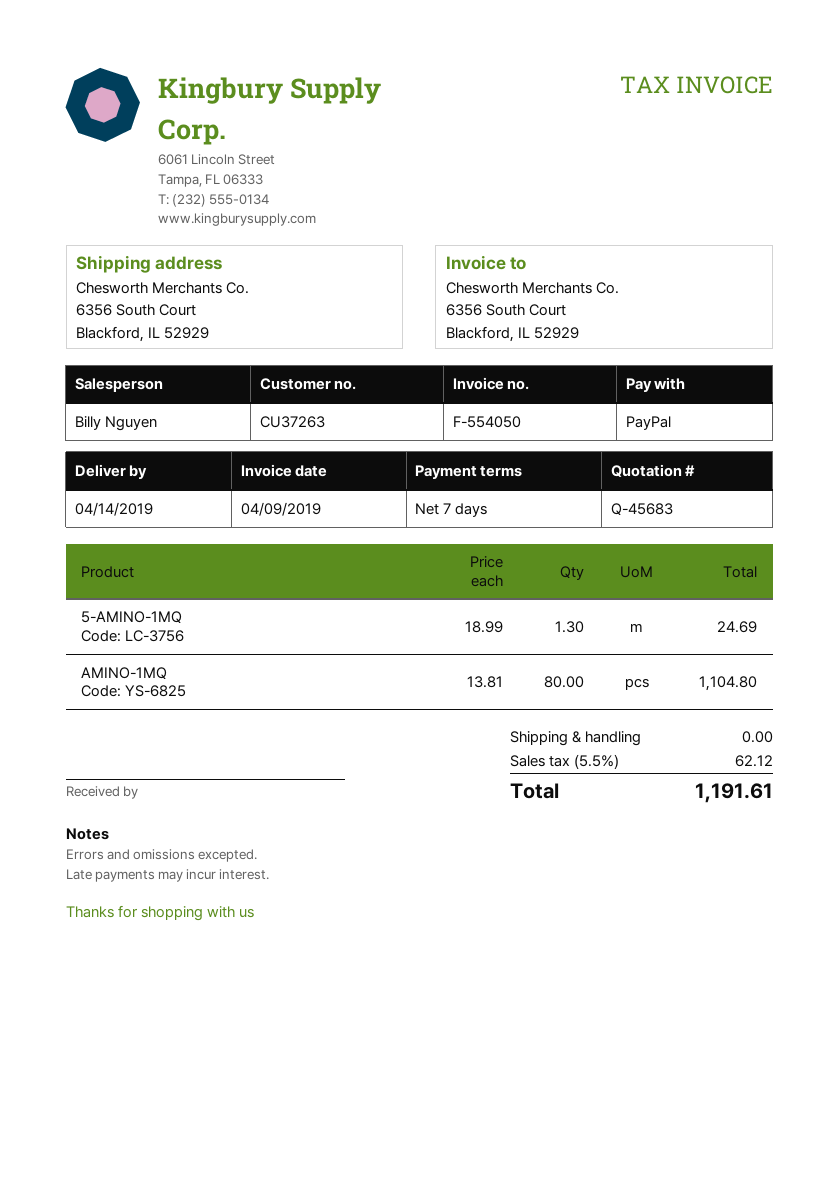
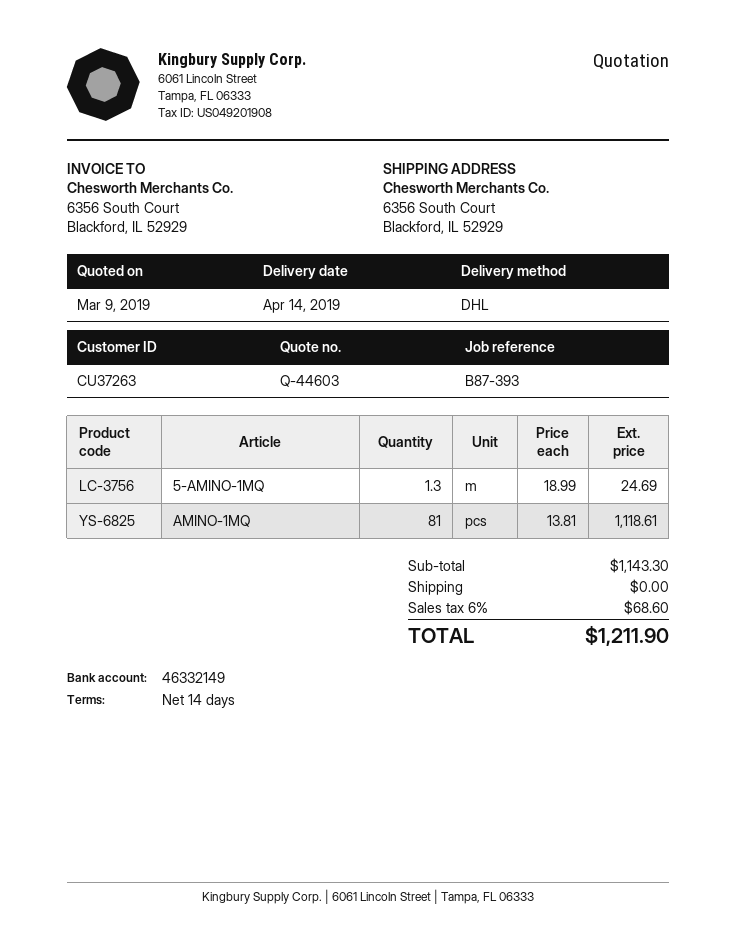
quote number: Q-45683 -> Q-44603
payment terms: 7 days -> 14 days
AMINO-1MQ: 80 x 13.81 = 1104.80 -> 81 x 13.81 = 1118.61
tax: 5.5% = 62.12 -> 6% = 68.60
total: 1191.61 -> 1211.90

